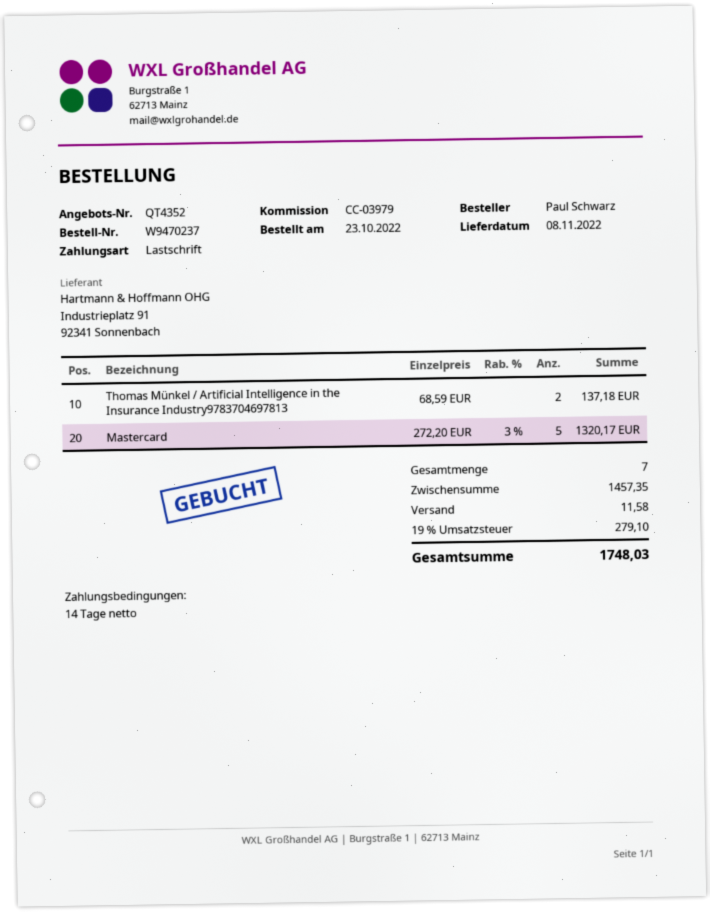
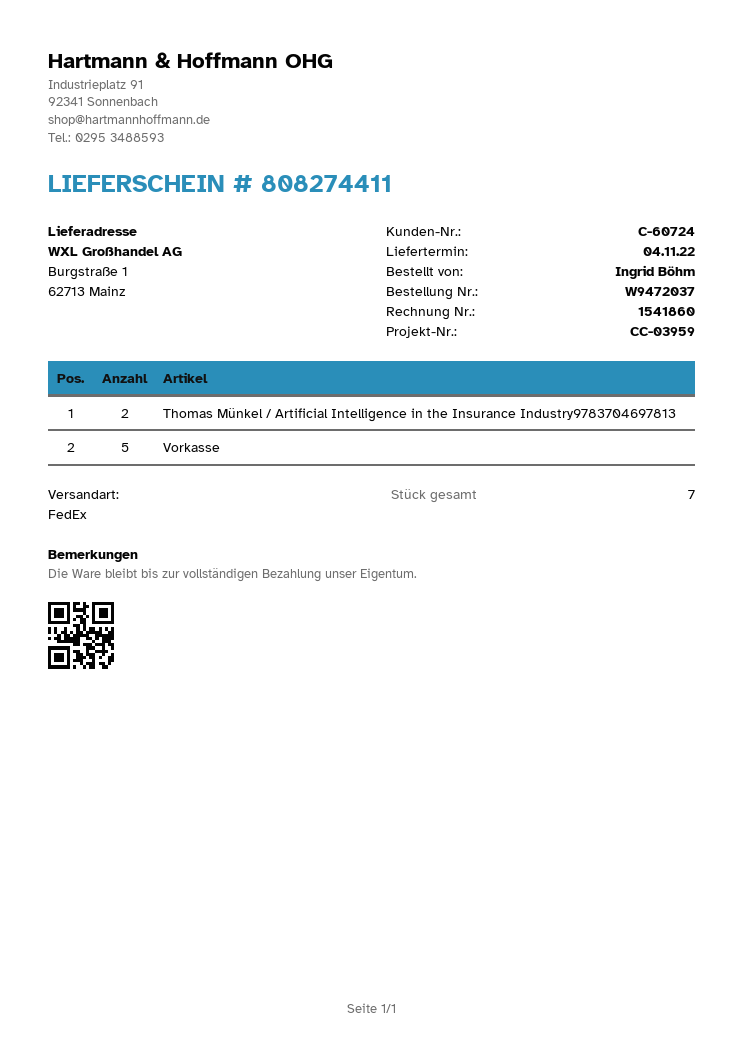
order number: W9470237 -> W9472037
delivery date: 2022-11-08 -> 2022-11-04
reference: CC-03979 -> CC-03959
ordered by: Paul Schwarz -> Ingrid Böhm
Mastercard: 5 -> none
Vorkasse: none -> 5

